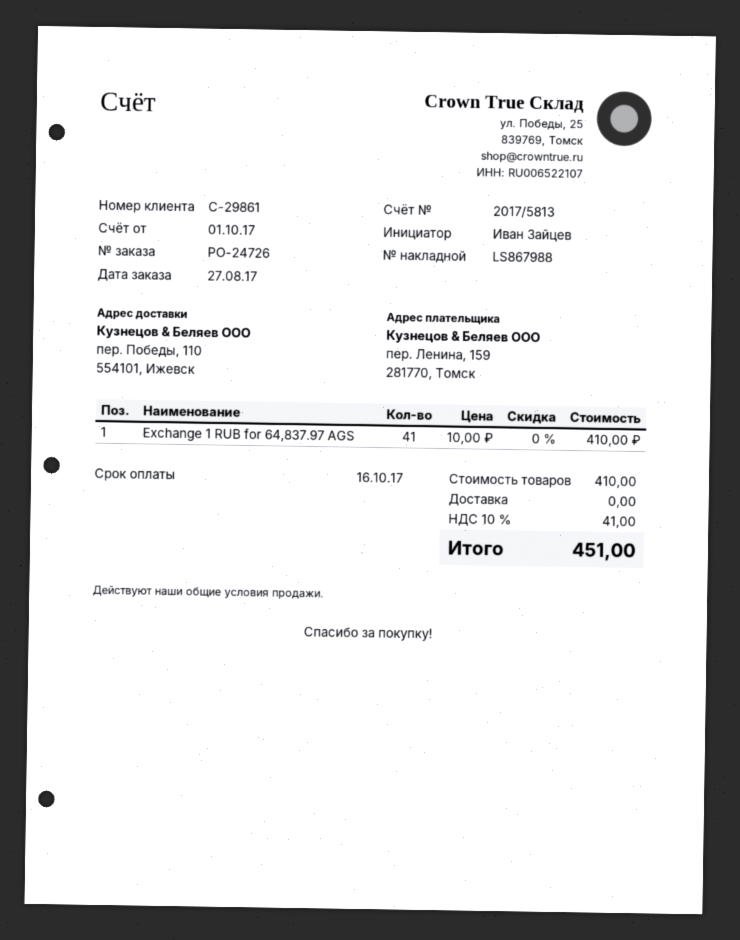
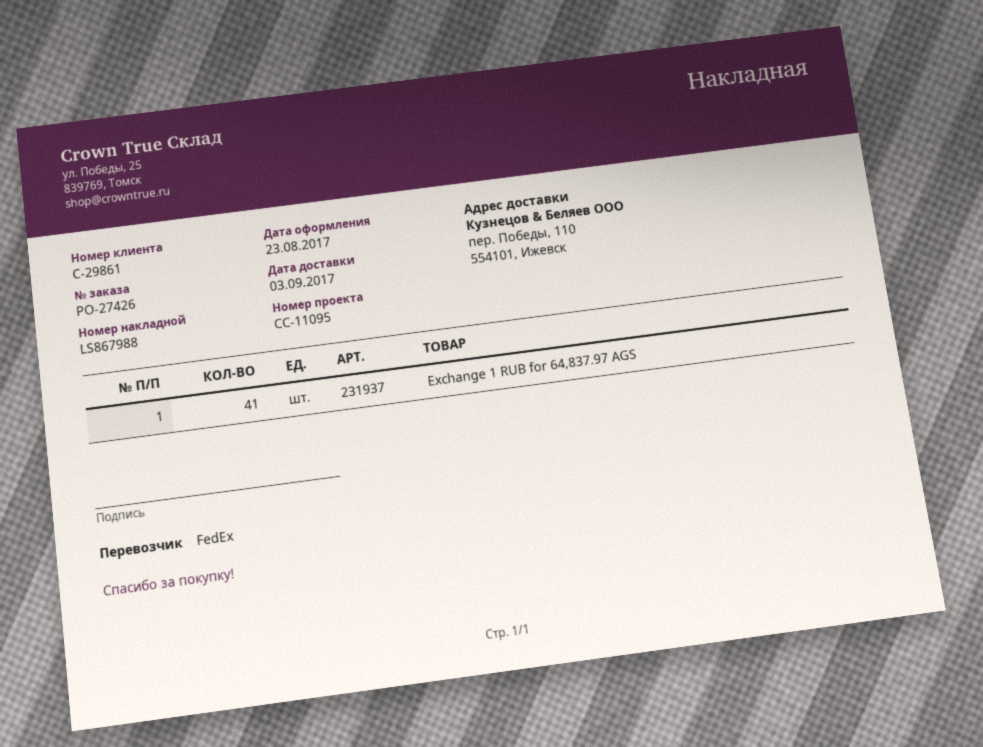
order number: PO-24726 -> PO-27426
order date: 2017-08-27 -> 2017-08-23

